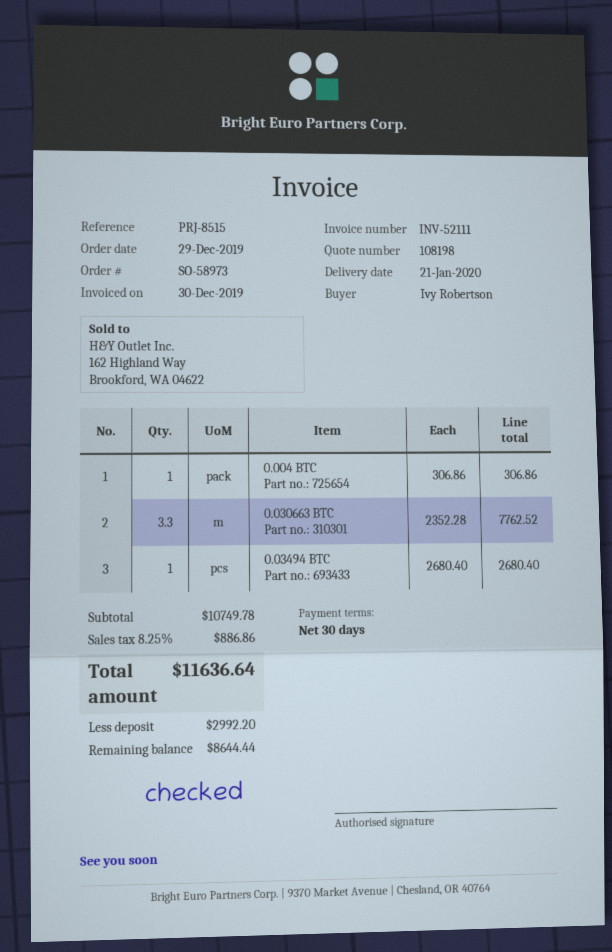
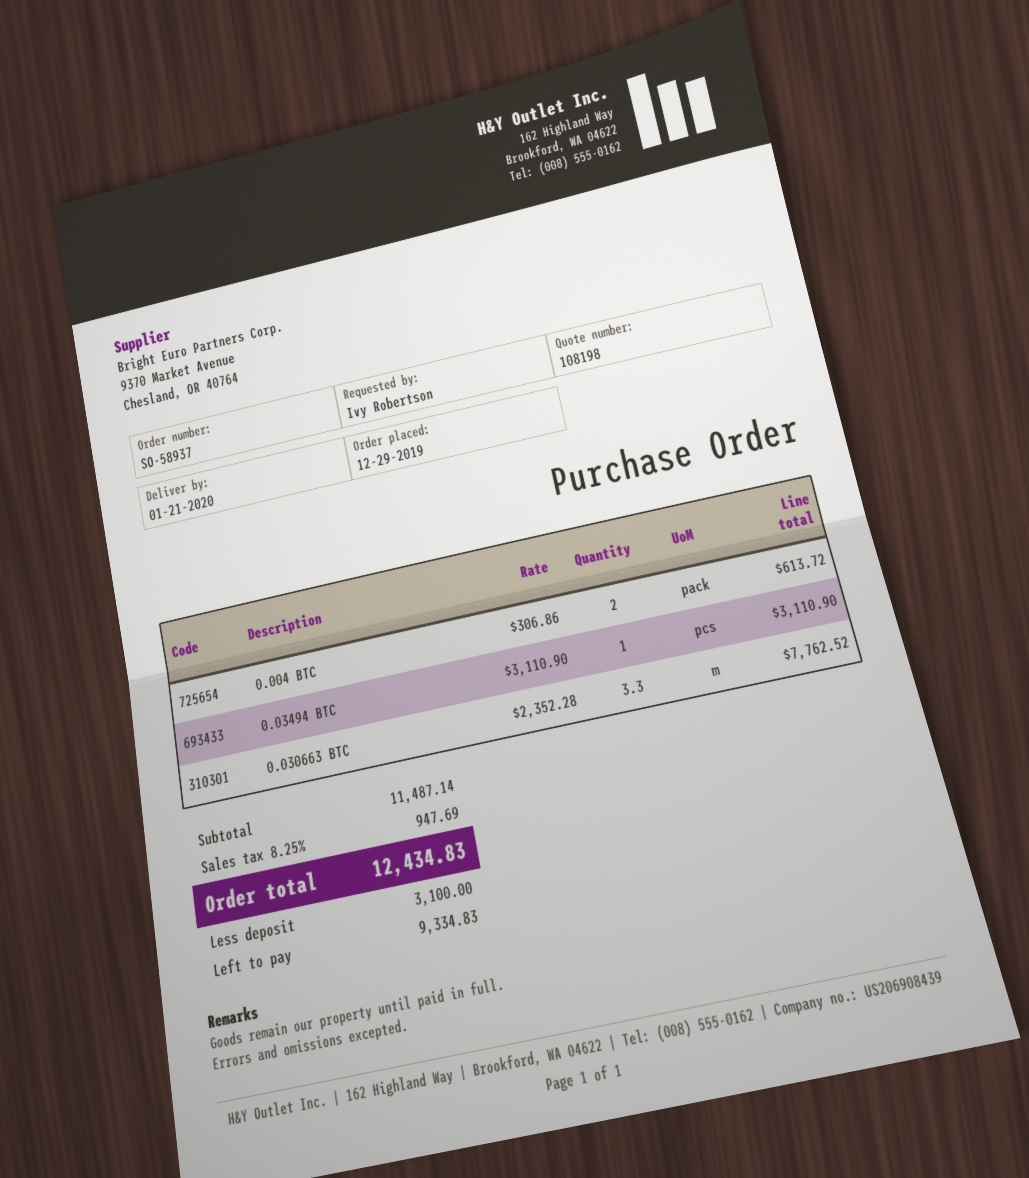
order number: SO-58973 -> SO-58937
0.004 BTC: 1 x 306.86 = 306.86 -> 2 x 306.86 = 613.72
0.03494 BTC: 1 x 2680.40 = 2680.40 -> 1 x 3110.90 = 3110.90
subtotal: 10749.78 -> 11487.14
tax: 8.25% = 886.86 -> 8.25% = 947.69
total: 11636.64 -> 12434.83
deposit: 2992.20 -> 3100.00
balance: 8644.44 -> 9334.83

